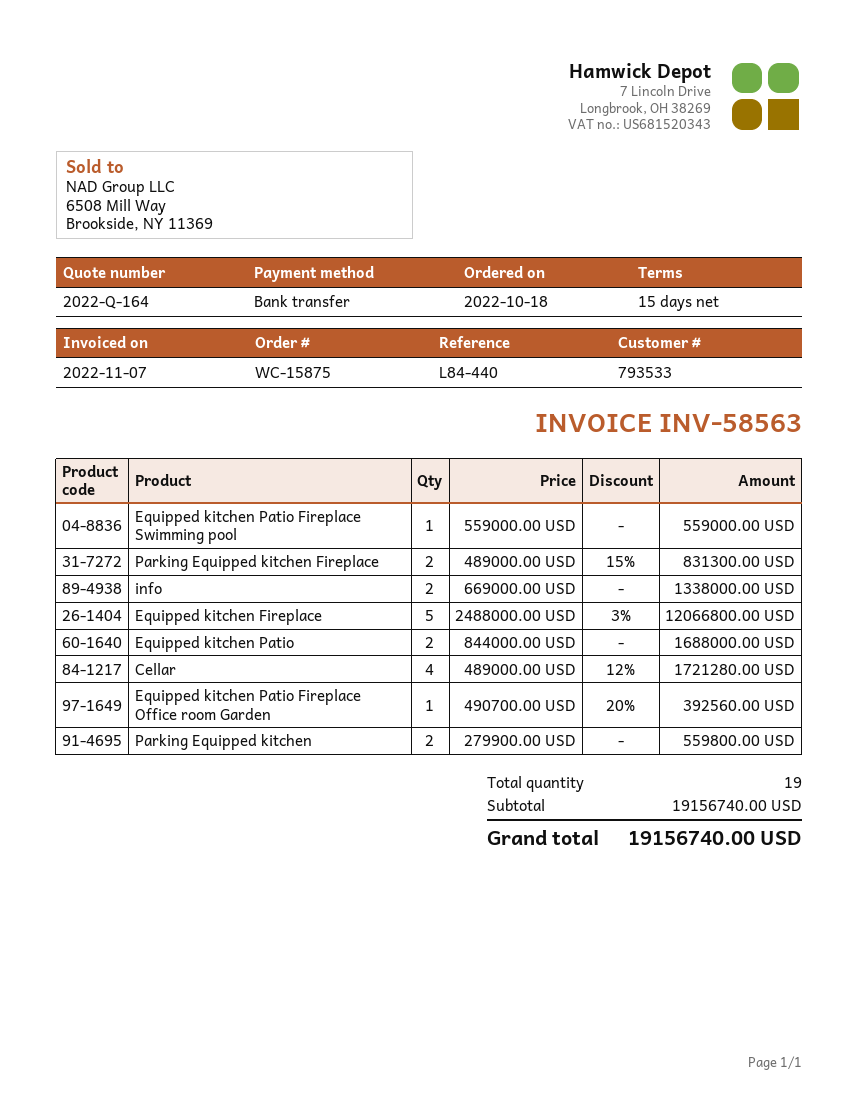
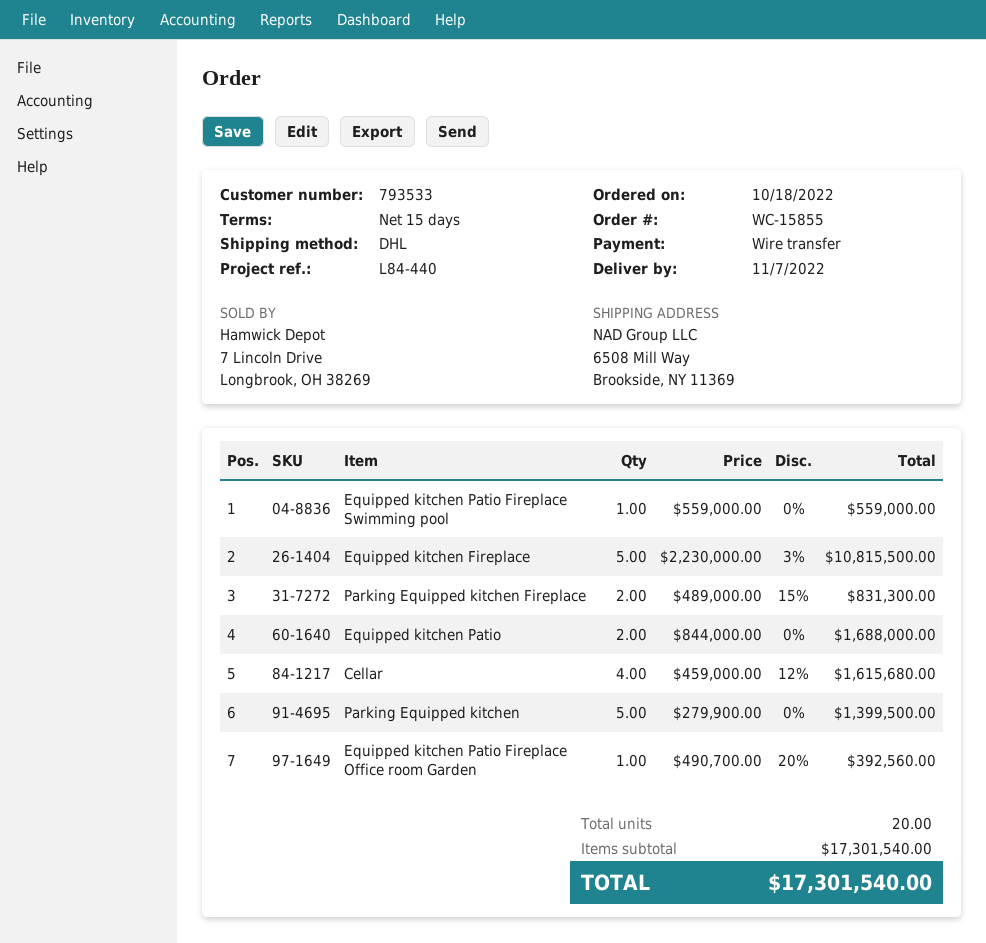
order number: WC-15875 -> WC-15855
info: 2 x 669000.00 = 1338000.00 -> none
Equipped kitchen Fireplace: 5 x 2488000.00 - 3% = 12066800.00 -> 5 x 2230000.00 - 3% = 10815500.00
Cellar: 4 x 489000.00 - 12% = 1721280.00 -> 4 x 459000.00 - 12% = 1615680.00
Parking Equipped kitchen: 2 x 279900.00 = 559800.00 -> 5 x 279900.00 = 1399500.00
total quantity: 19 -> 20
subtotal: 19156740.00 -> 17301540.00
total: 19156740.00 -> 17301540.00

